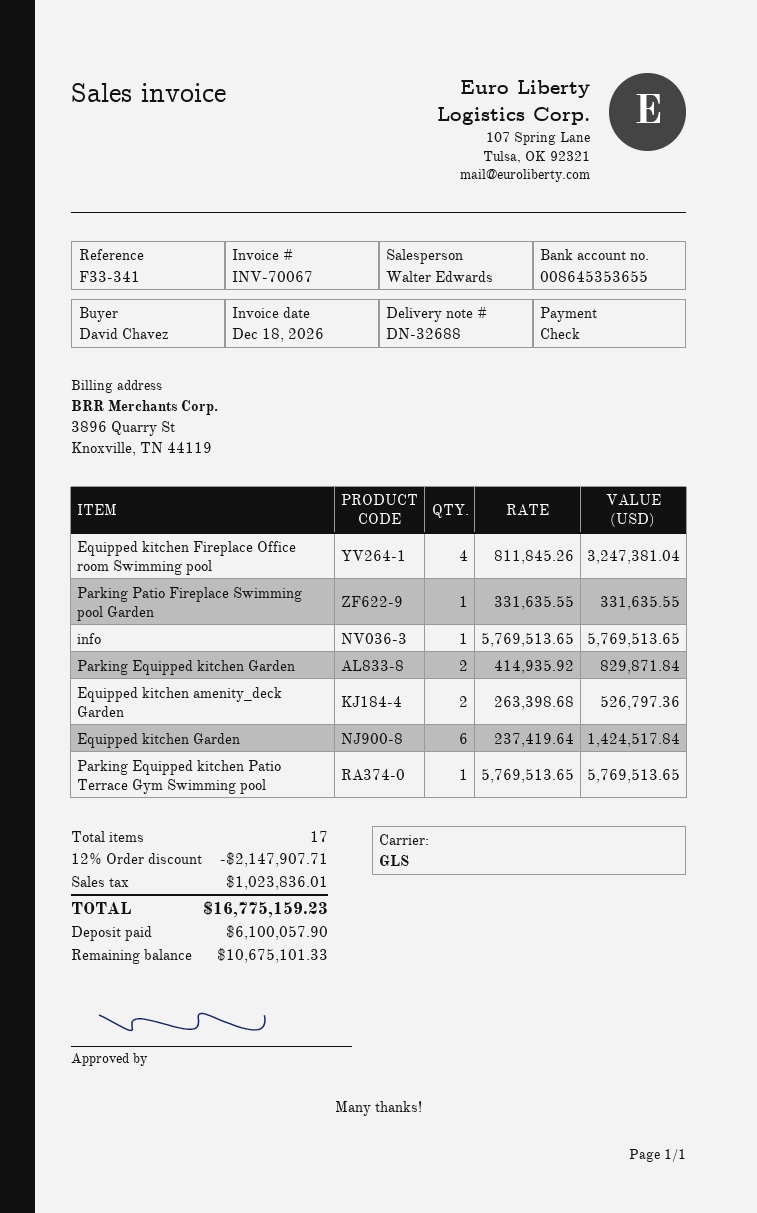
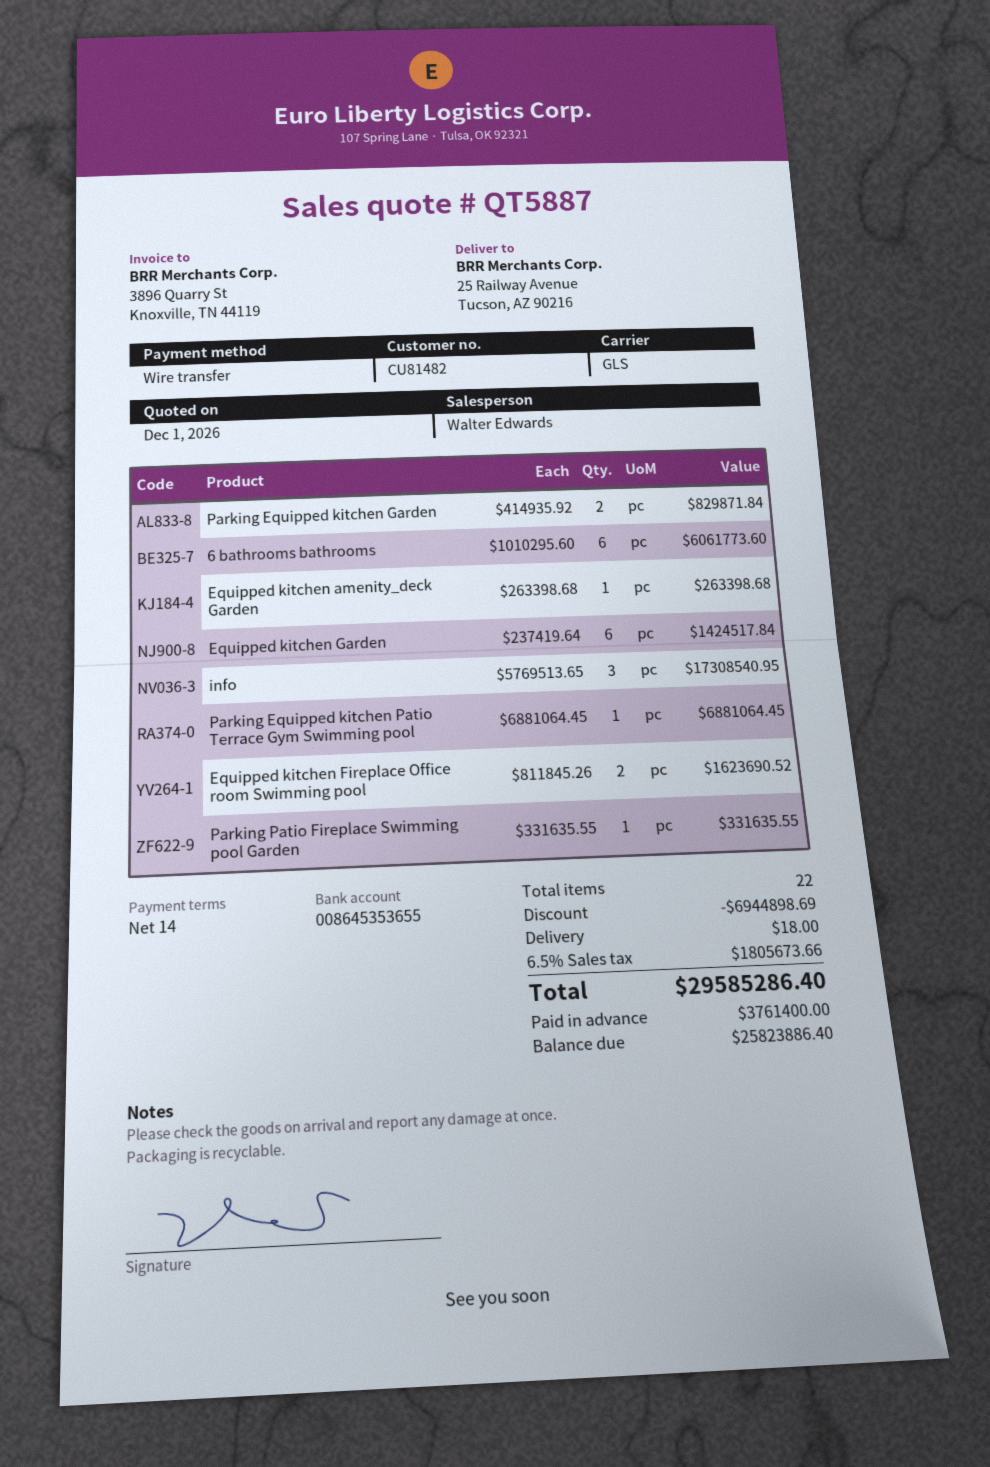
payment method: cheque -> bank transfer
Equipped kitchen Fireplace Office room Swimming pool: 4 x 811845.26 = 3247381.04 -> 2 x 811845.26 = 1623690.52
info: 1 x 5769513.65 = 5769513.65 -> 3 x 5769513.65 = 17308540.95
Equipped kitchen amenity_deck Garden: 2 x 263398.68 = 526797.36 -> 1 x 263398.68 = 263398.68
Parking Equipped kitchen Patio Terrace Gym Swimming pool: 1 x 5769513.65 = 5769513.65 -> 1 x 6881064.45 = 6881064.45
6 bathrooms bathrooms: none -> 6 x 1010295.60 = 6061773.60
total quantity: 17 -> 22
discount: 2147907.71 -> 6944898.69
shipping: none -> 18.00
tax: 1023836.01 -> 1805673.66
total: 16775159.23 -> 29585286.40
deposit: 6100057.90 -> 3761400.00
balance: 10675101.33 -> 25823886.40

